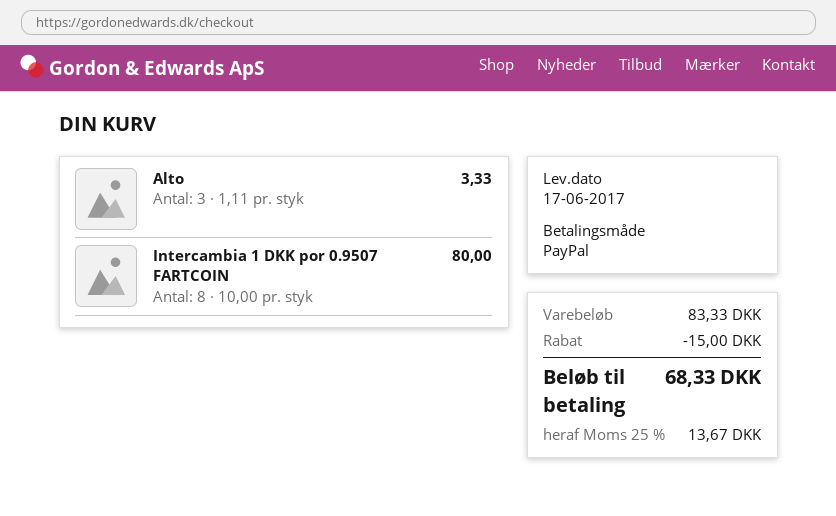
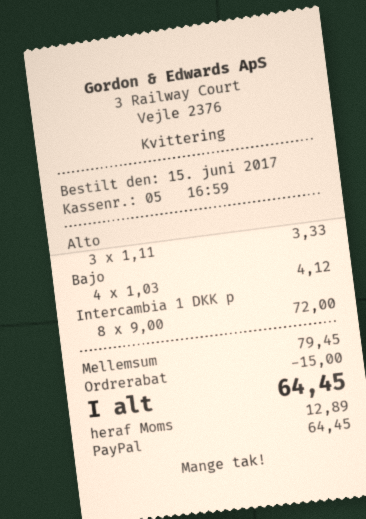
Intercambia 1 DKK por 0.9507 FARTCOIN: 8 x 10.00 = 80.00 -> 8 x 9.00 = 72.00
Bajo: none -> 4 x 1.03 = 4.12
subtotal: 83.33 -> 79.45
tax: 13.67 -> 12.89
total: 68.33 -> 64.45

